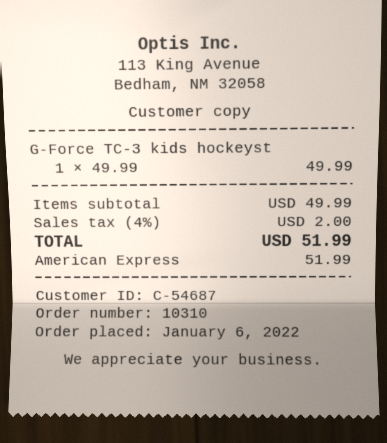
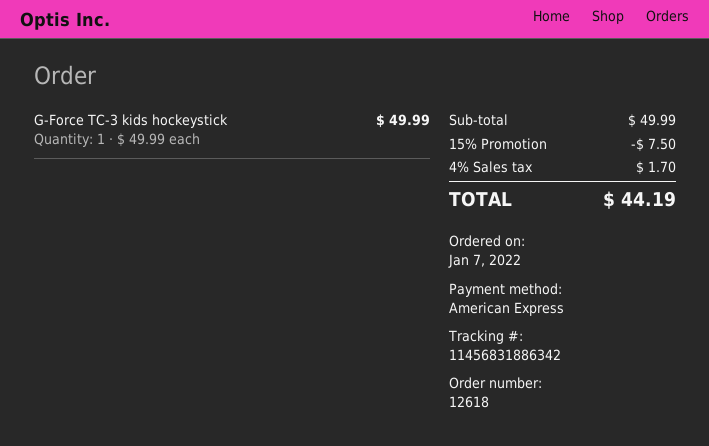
order number: 10310 -> 12618
order date: 2022-01-06 -> 2022-01-07
discount: none -> 15% = 7.50
tax: 4% = 2.00 -> 4% = 1.70
total: 51.99 -> 44.19

